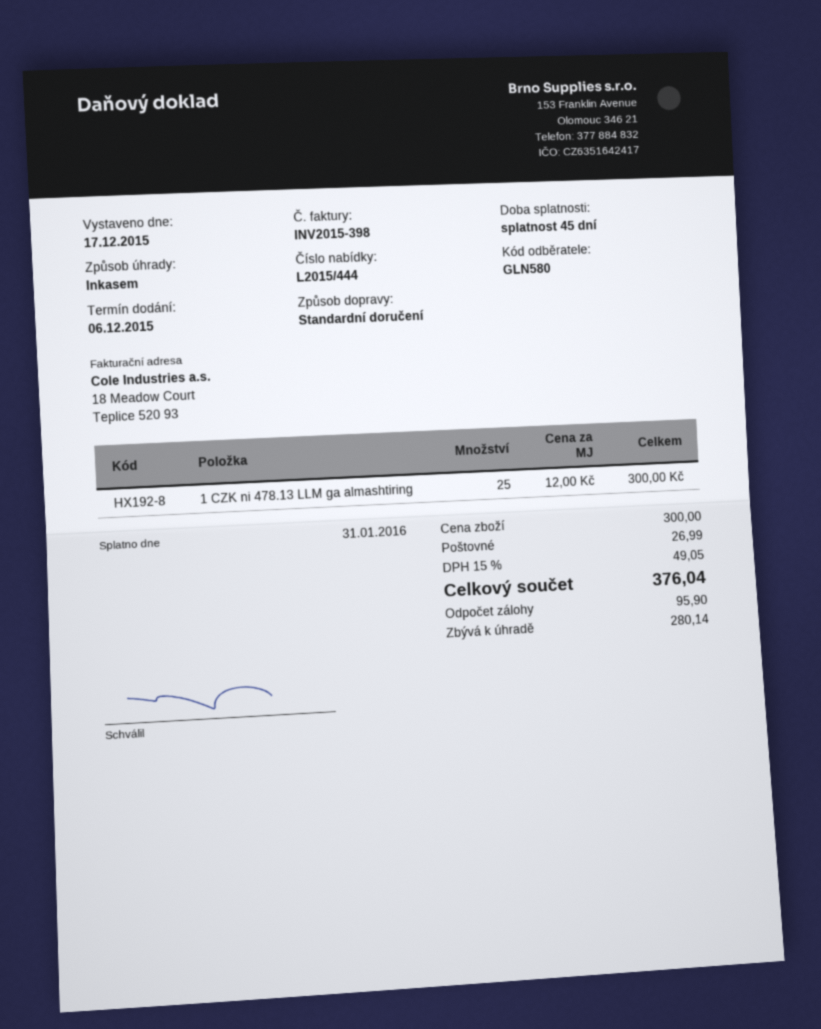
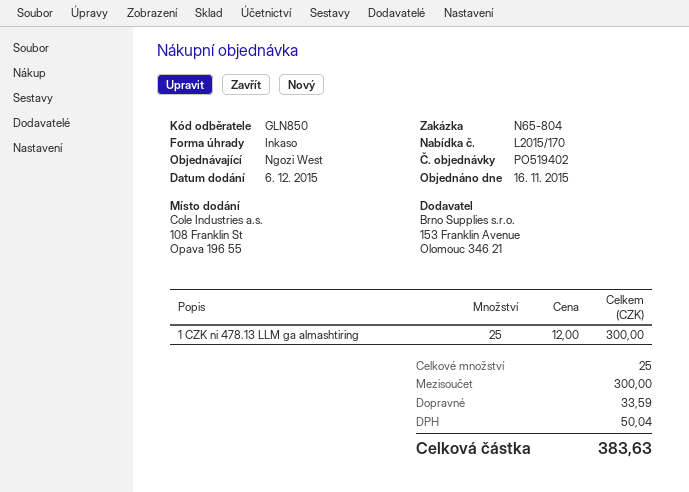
quote number: L2015/444 -> L2015/170
customer number: GLN580 -> GLN850
shipping: 26.99 -> 33.59
tax: 49.05 -> 50.04
total: 376.04 -> 383.63

